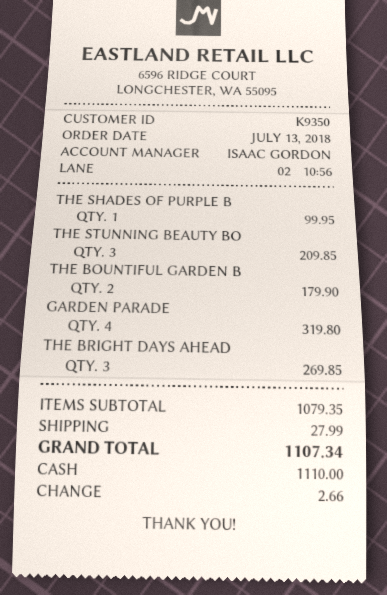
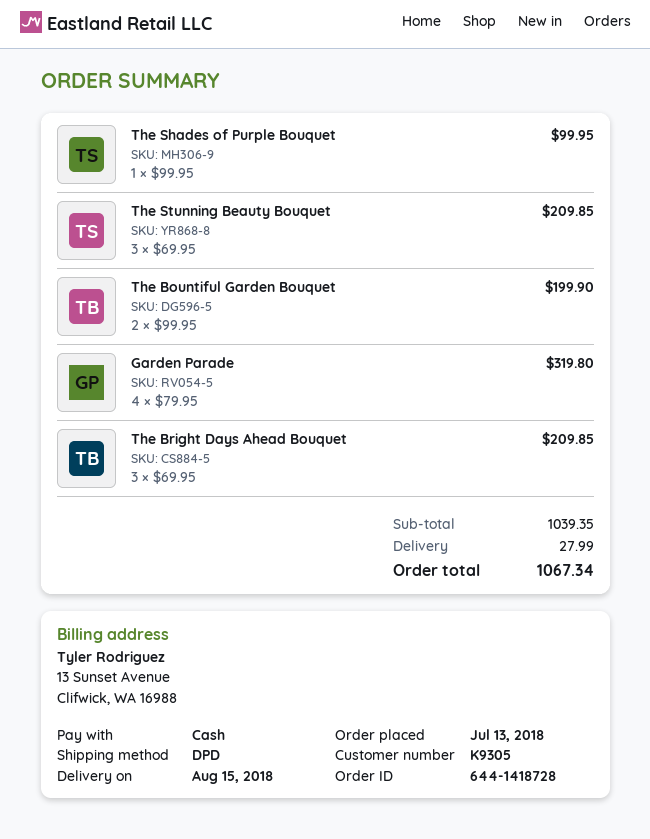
customer number: K9350 -> K9305
THE BOUNTIFUL GARDEN B: 2 for 179.90 -> 2 for 199.90
THE BRIGHT DAYS AHEAD: 3 for 269.85 -> 3 for 209.85
subtotal: 1079.35 -> 1039.35
total: 1107.34 -> 1067.34

